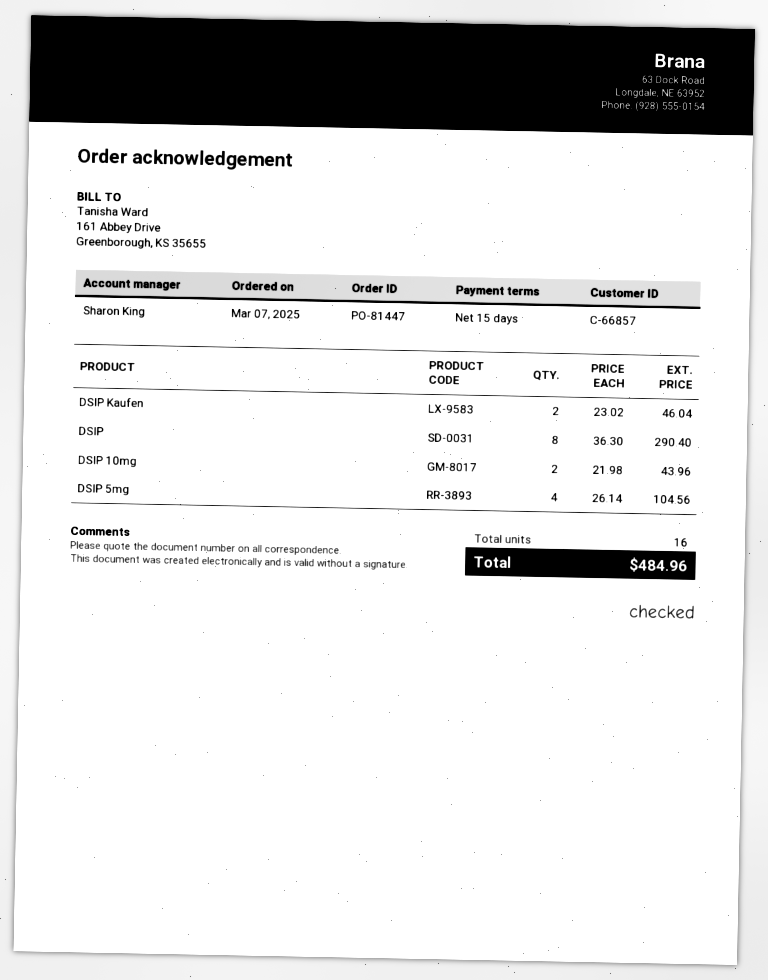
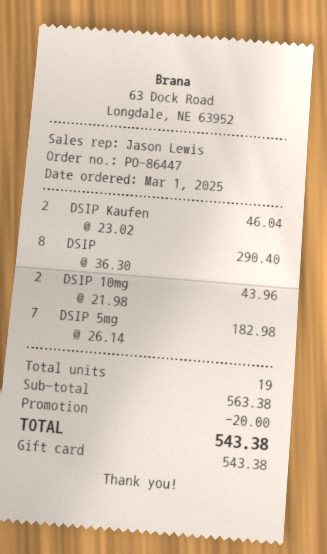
order number: PO-81447 -> PO-86447
order date: 2025-03-07 -> 2025-03-01
sales rep: Sharon King -> Jason Lewis
DSIP 5mg: 4 x 26.14 = 104.56 -> 7 x 26.14 = 182.98
total quantity: 16 -> 19
discount: none -> 20.00
total: 484.96 -> 543.38

